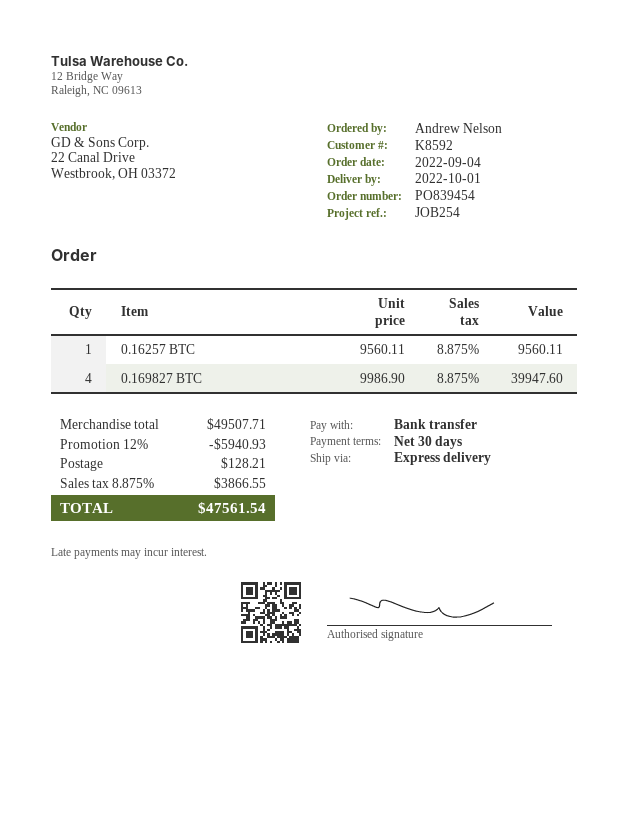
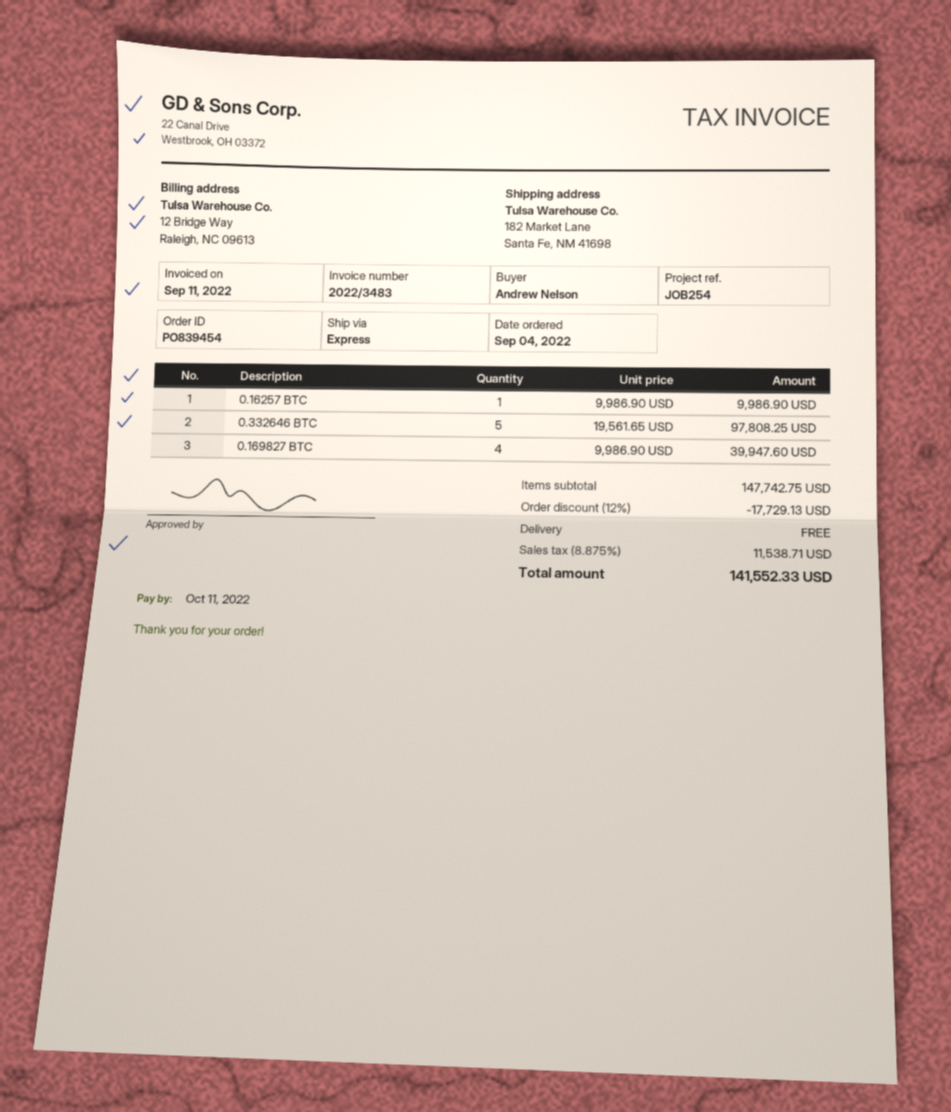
0.16257 BTC: 1 x 9560.11 = 9560.11 -> 1 x 9986.90 = 9986.90
0.332646 BTC: none -> 5 x 19561.65 = 97808.25
subtotal: 49507.71 -> 147742.75
discount: 12% = 5940.93 -> 12% = 17729.13
shipping: 128.21 -> 0.00
tax: 8.875% = 3866.55 -> 8.875% = 11538.71
total: 47561.54 -> 141552.33

